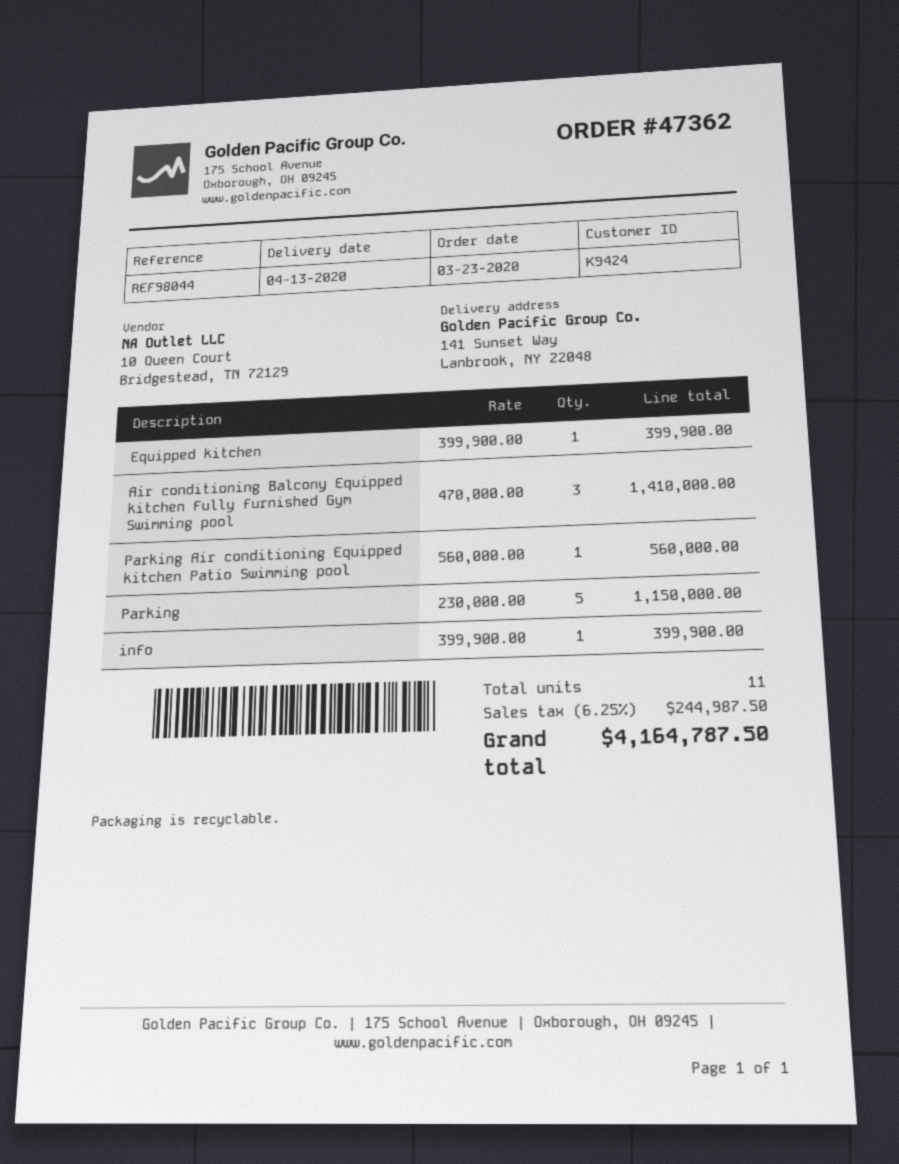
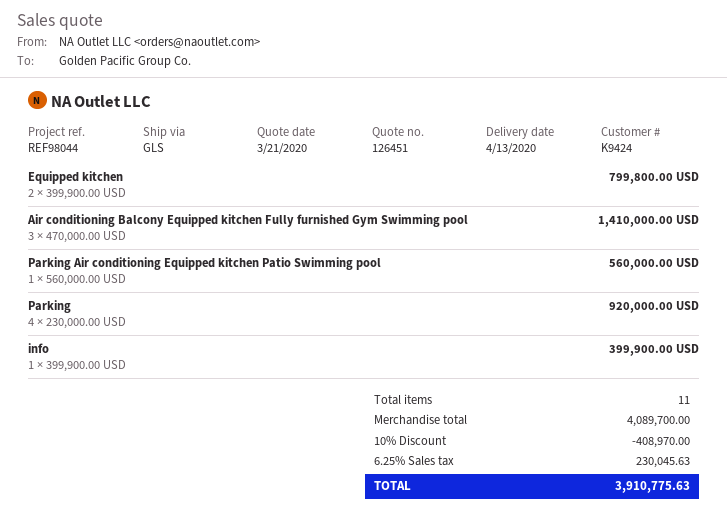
Equipped kitchen: 1 x 399900.00 = 399900.00 -> 2 x 399900.00 = 799800.00
Parking: 5 x 230000.00 = 1150000.00 -> 4 x 230000.00 = 920000.00
discount: none -> 10% = 408970.00
tax: 6.25% = 244987.50 -> 6.25% = 230045.63
total: 4164787.50 -> 3910775.63

